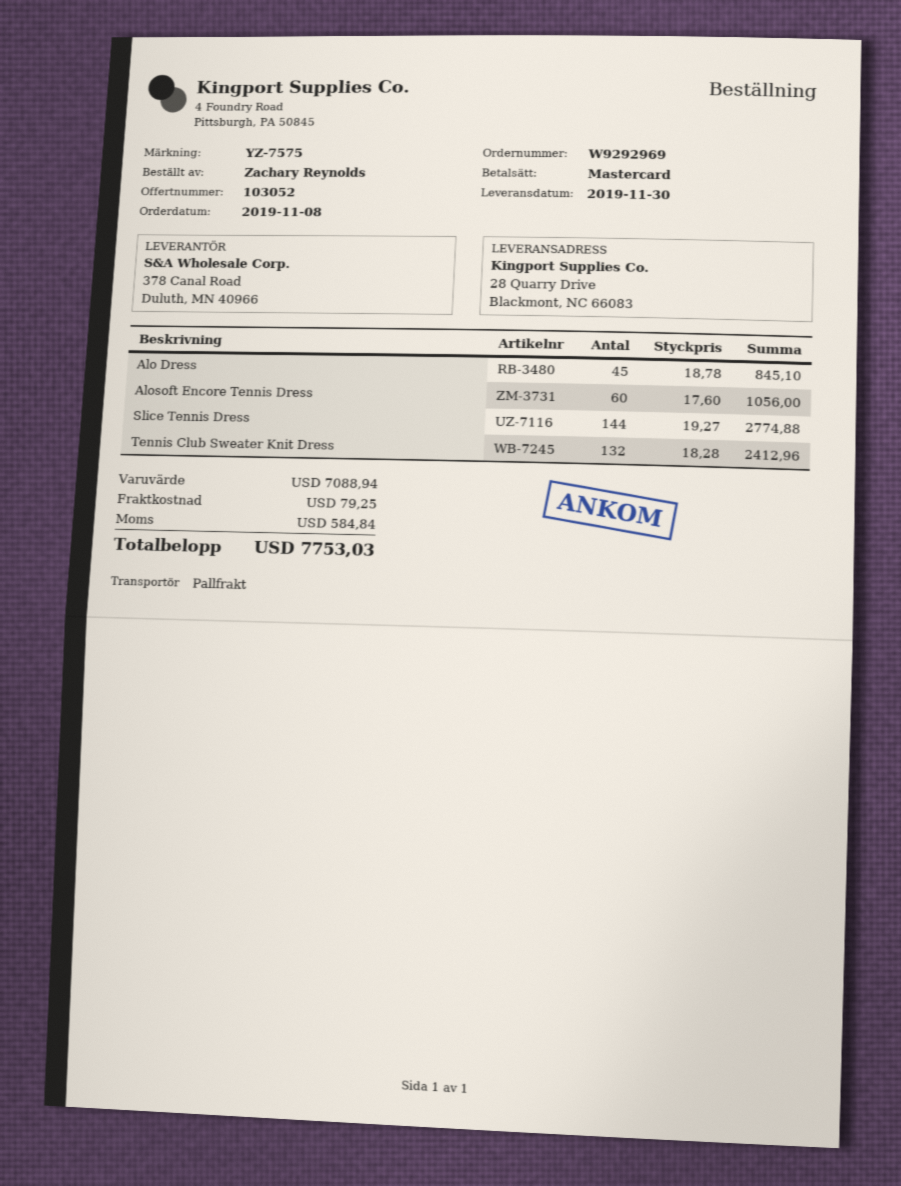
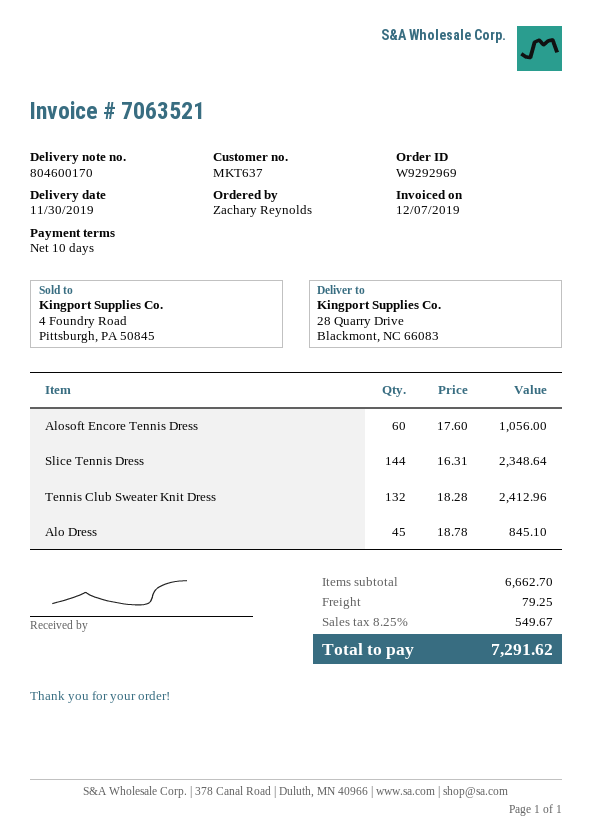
Slice Tennis Dress: 144 x 19.27 = 2774.88 -> 144 x 16.31 = 2348.64
subtotal: 7088.94 -> 6662.70
tax: 584.84 -> 549.67
total: 7753.03 -> 7291.62

